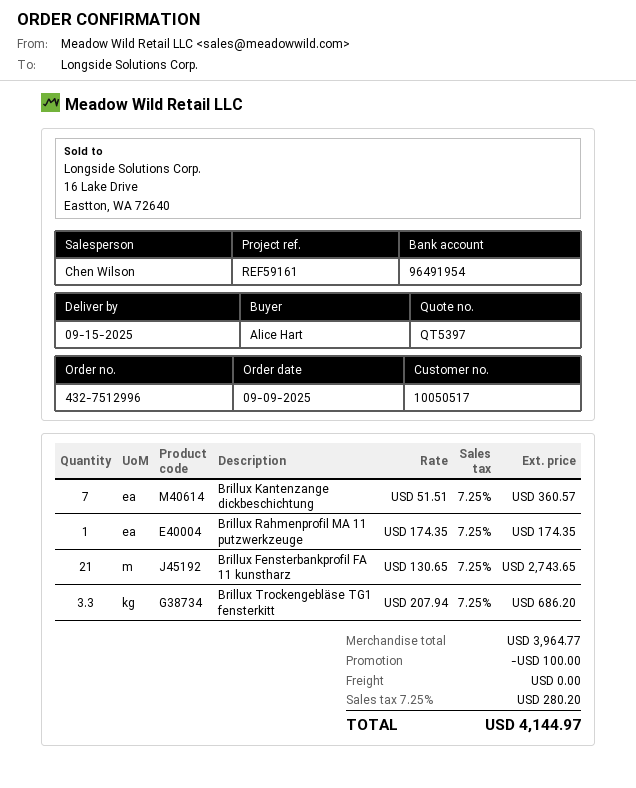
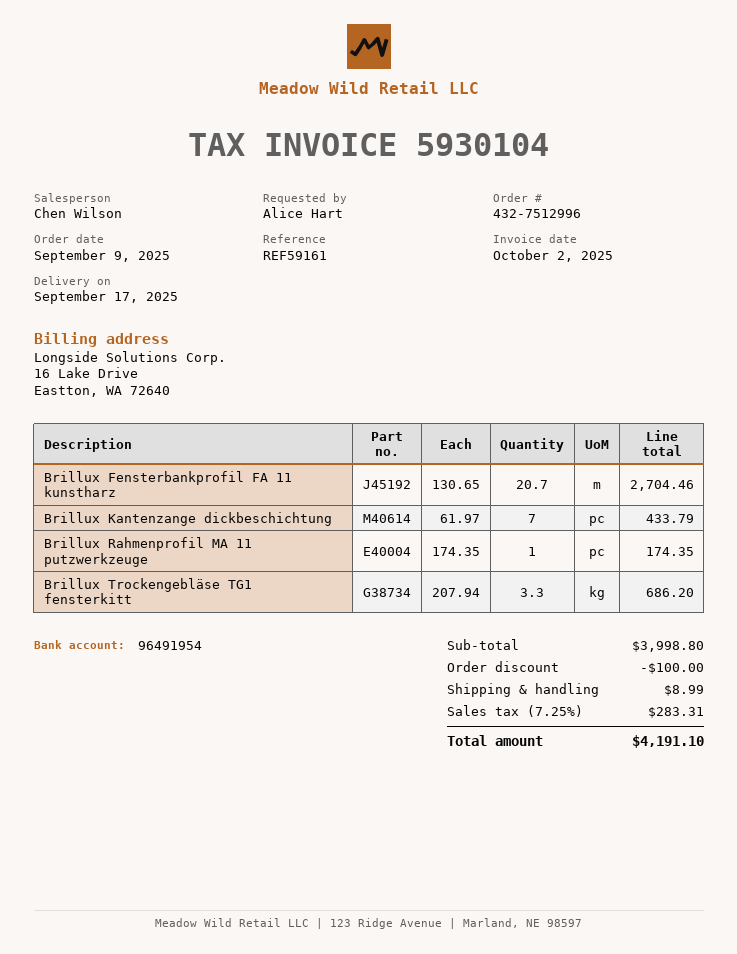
delivery date: 2025-09-15 -> 2025-09-17
Brillux Kantenzange dickbeschichtung: 7 x 51.51 = 360.57 -> 7 x 61.97 = 433.79
Brillux Fensterbankprofil FA 11 kunstharz: 21 x 130.65 = 2743.65 -> 20.7 x 130.65 = 2704.46
subtotal: 3964.77 -> 3998.80
shipping: 0.00 -> 8.99
tax: 7.25% = 280.20 -> 7.25% = 283.31
total: 4144.97 -> 4191.10

